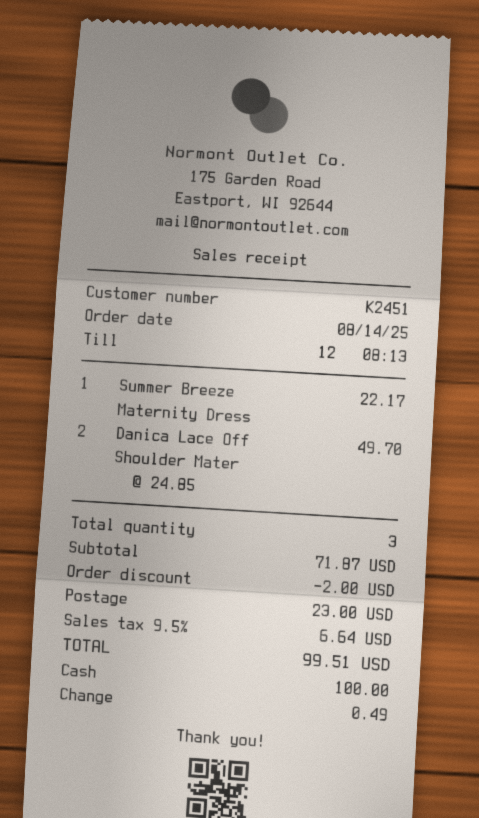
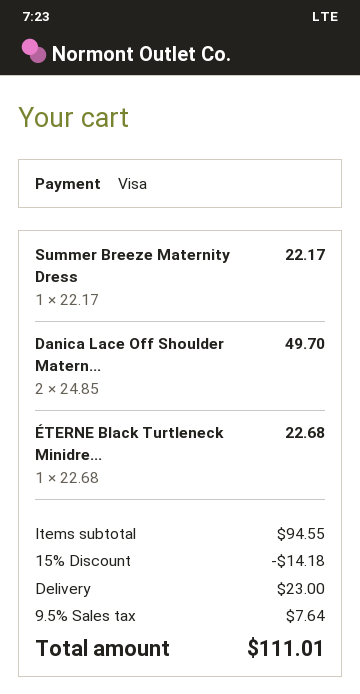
payment method: cash -> Visa
ÉTERNE Black Turtleneck Minidre...: none -> 1 x 22.68 = 22.68
subtotal: 71.87 -> 94.55
discount: 2.00 -> 14.18
tax: 9.5% = 6.64 -> 9.5% = 7.64
total: 99.51 -> 111.01

